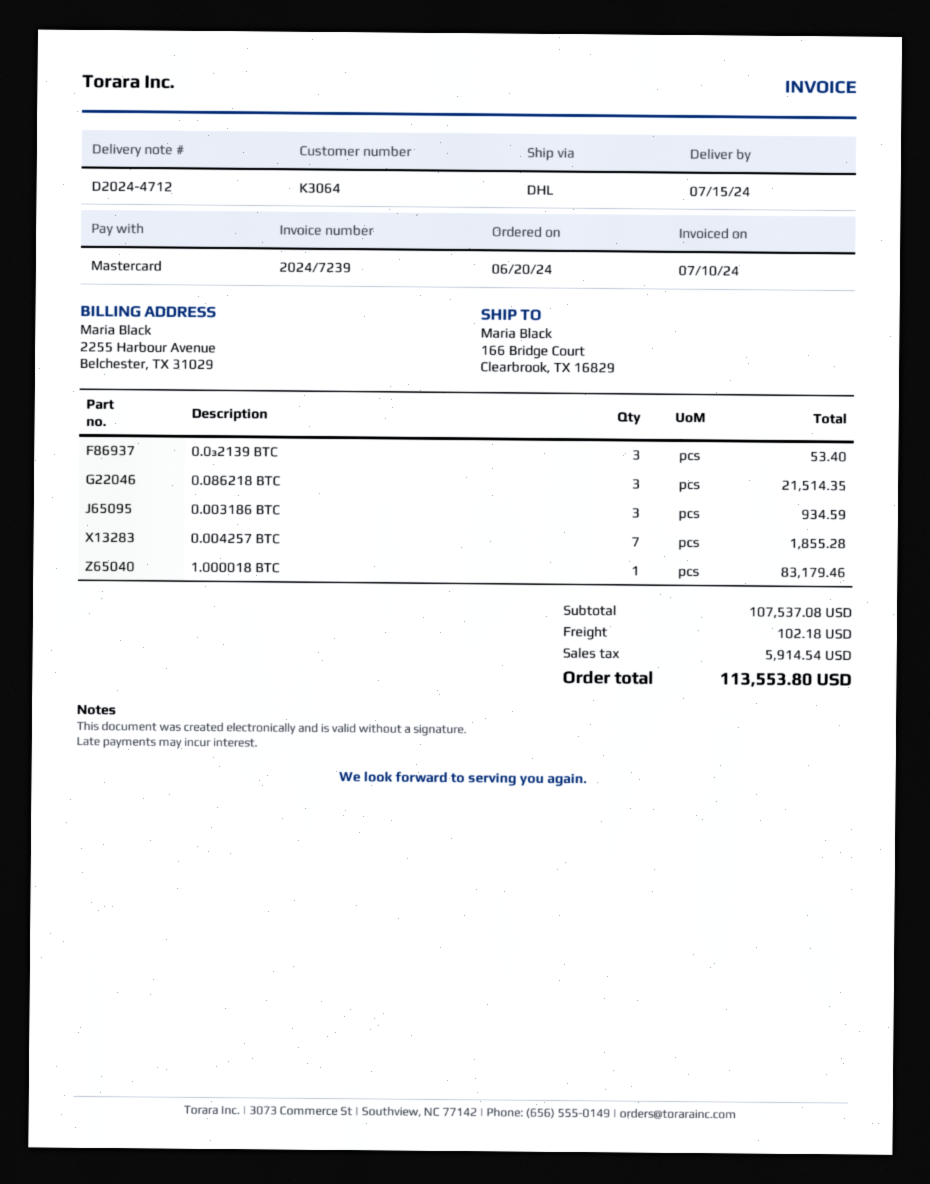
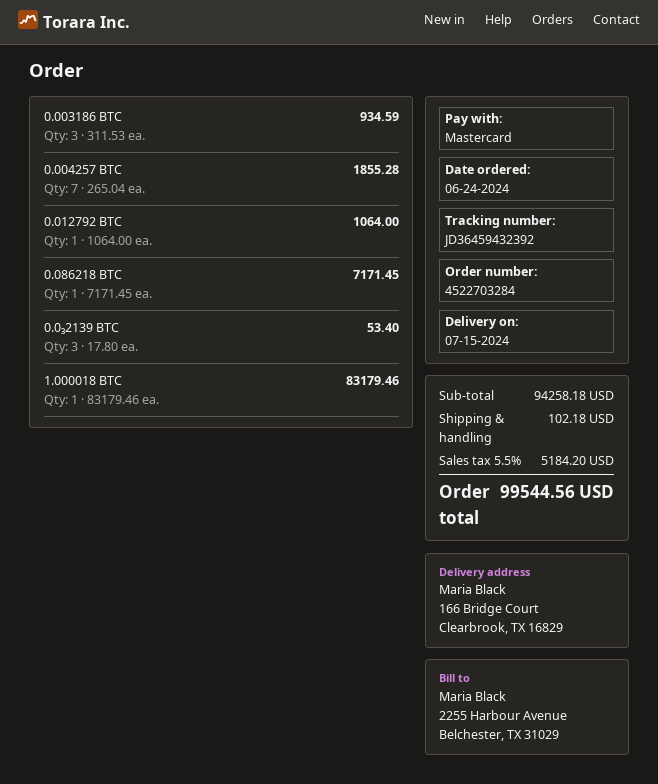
order date: 2024-06-20 -> 2024-06-24
0.086218 BTC: 3 for 21514.35 -> 1 for 7171.45
0.012792 BTC: none -> 1 for 1064.00
subtotal: 107537.08 -> 94258.18
tax: 5914.54 -> 5184.20
total: 113553.80 -> 99544.56

